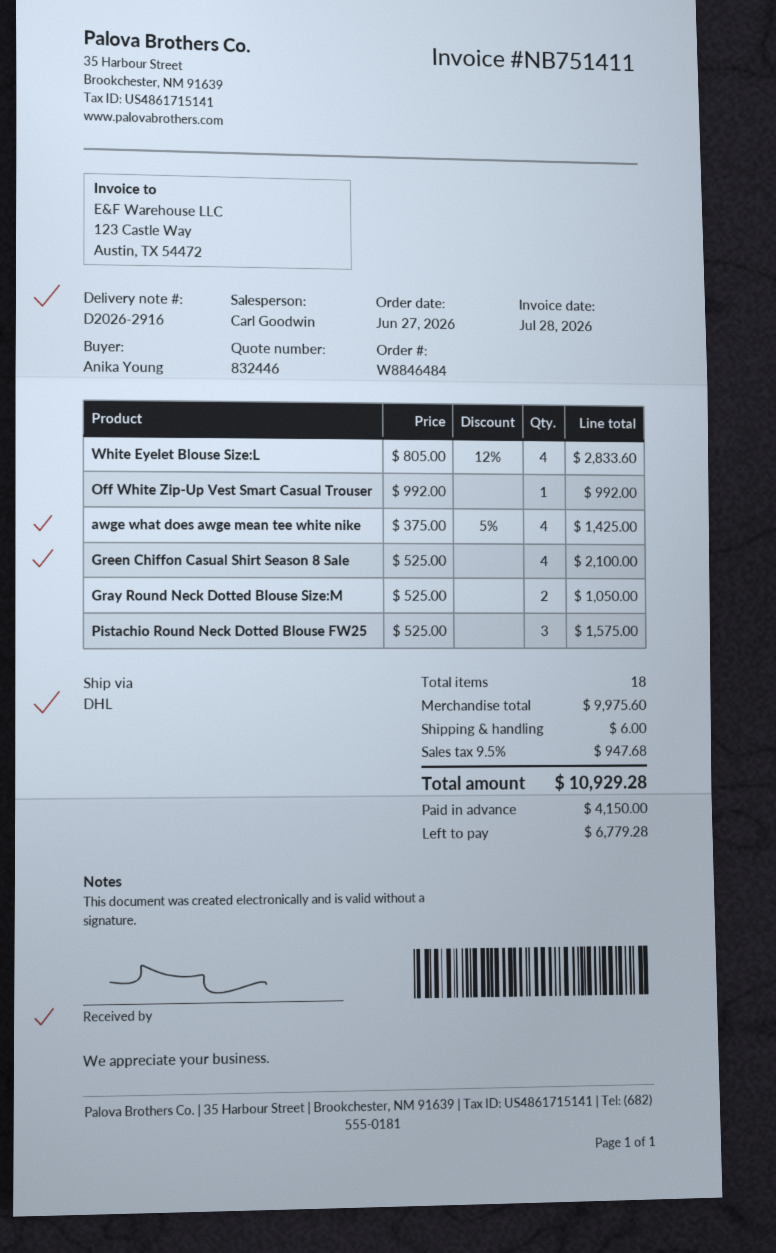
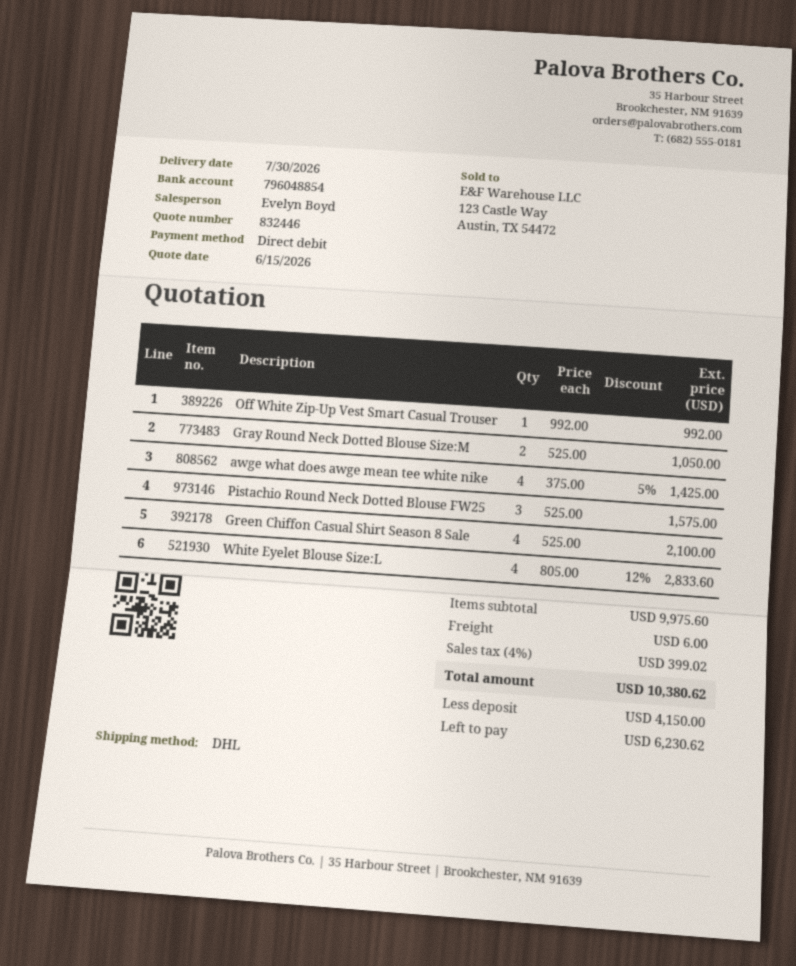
sales rep: Carl Goodwin -> Evelyn Boyd
tax: 9.5% = 947.68 -> 4% = 399.02
total: 10929.28 -> 10380.62
balance: 6779.28 -> 6230.62

